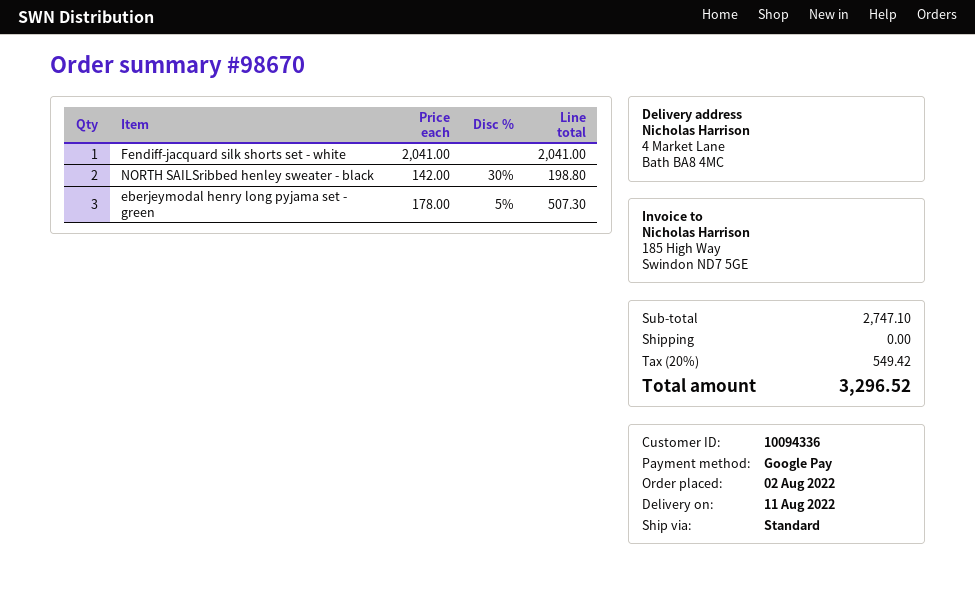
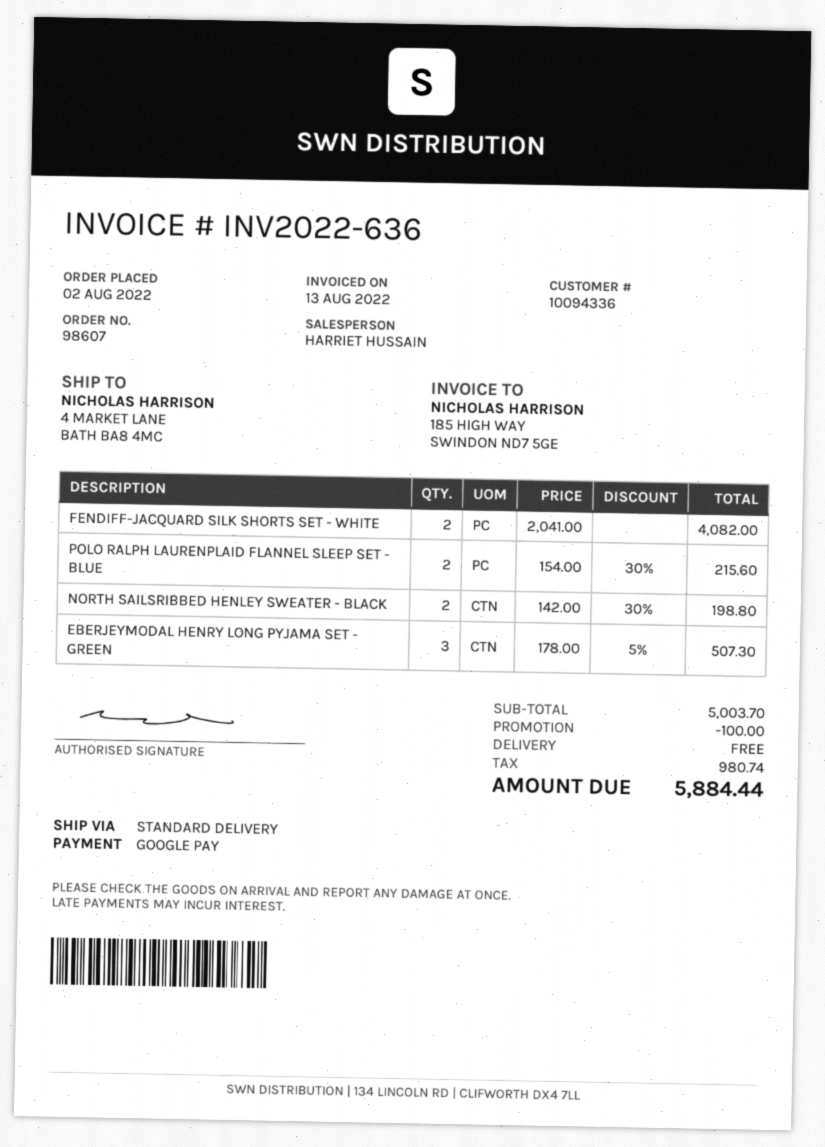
order number: 98670 -> 98607
Fendiff-jacquard silk shorts set - white: 1 x 2041.00 = 2041.00 -> 2 x 2041.00 = 4082.00
POLO RALPH LAURENPLAID FLANNEL SLEEP SET - BLUE: none -> 2 x 154.00 - 30% = 215.60
subtotal: 2747.10 -> 5003.70
discount: none -> 100.00
tax: 549.42 -> 980.74
total: 3296.52 -> 5884.44

